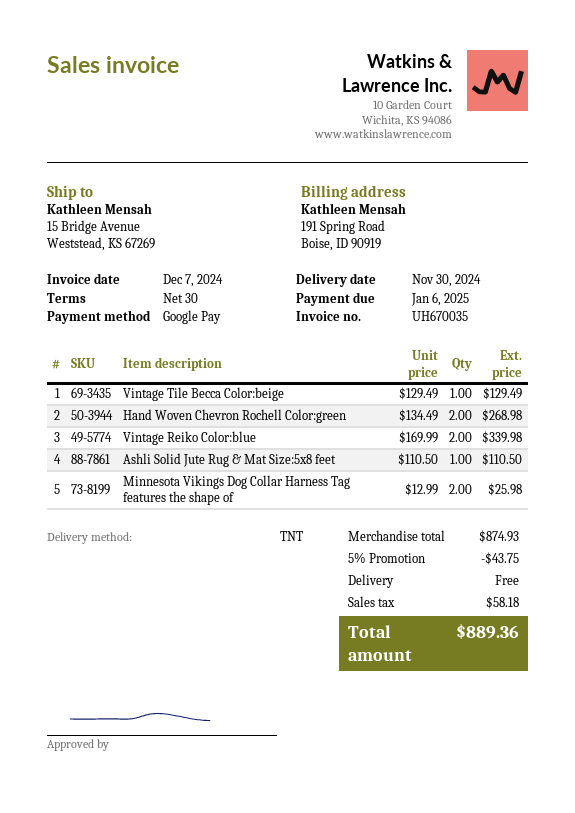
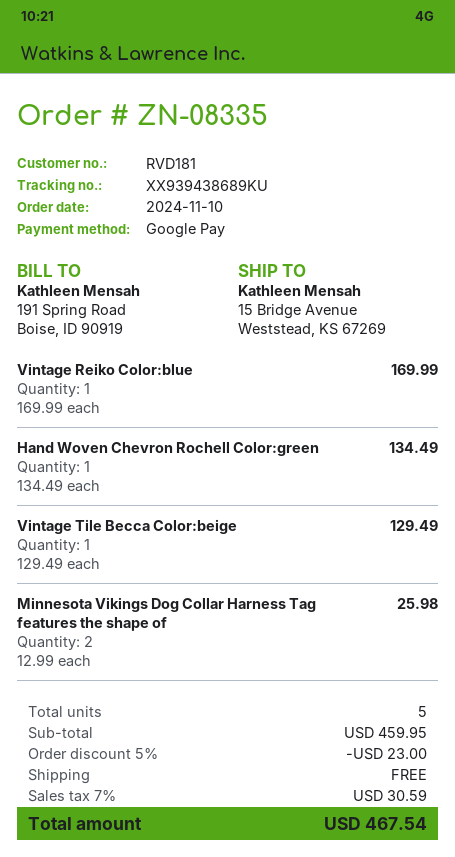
Hand Woven Chevron Rochell Color:green: 2 x 134.49 = 268.98 -> 1 x 134.49 = 134.49
Vintage Reiko Color:blue: 2 x 169.99 = 339.98 -> 1 x 169.99 = 169.99
Ashli Solid Jute Rug & Mat Size:5x8 feet: 1 x 110.50 = 110.50 -> none
subtotal: 874.93 -> 459.95
discount: 5% = 43.75 -> 5% = 23.00
tax: 58.18 -> 30.59
total: 889.36 -> 467.54

